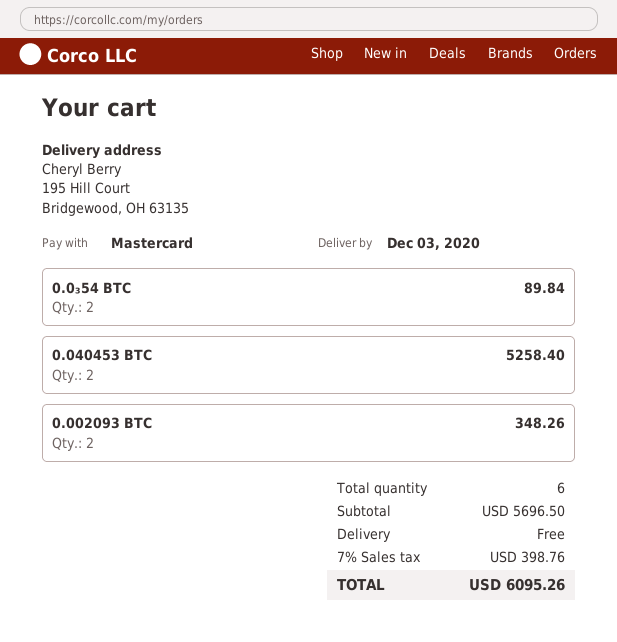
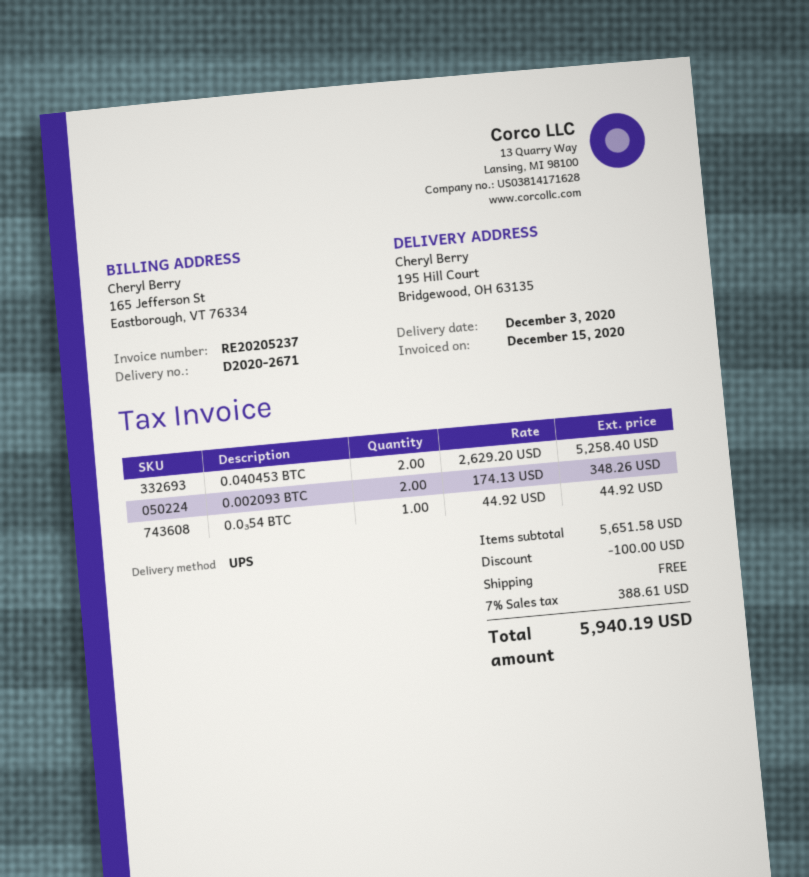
0.0₃54 BTC: 2 for 89.84 -> 1 for 44.92
subtotal: 5696.50 -> 5651.58
discount: none -> 100.00
tax: 7% = 398.76 -> 7% = 388.61
total: 6095.26 -> 5940.19

